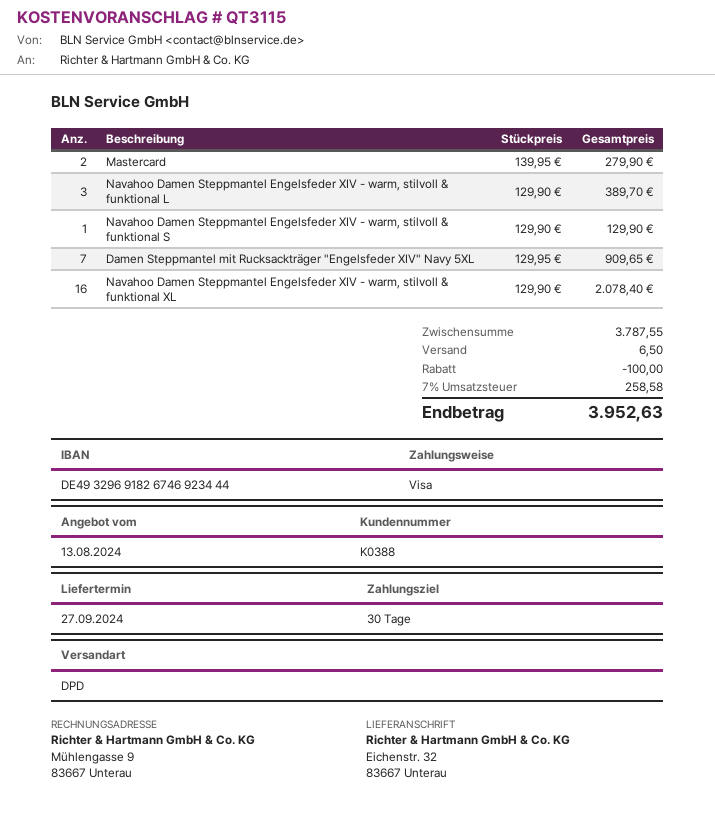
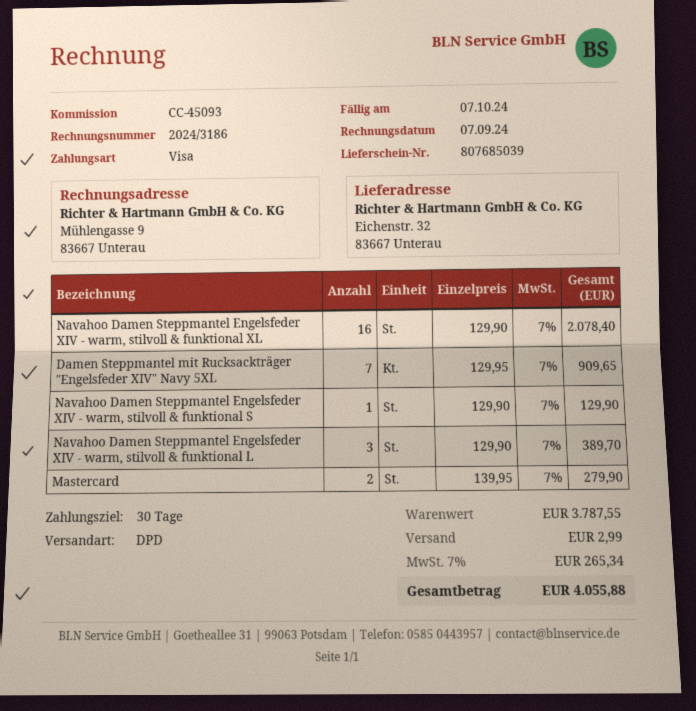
discount: 100.00 -> none
shipping: 6.50 -> 2.99
tax: 7% = 258.58 -> 7% = 265.34
total: 3952.63 -> 4055.88

